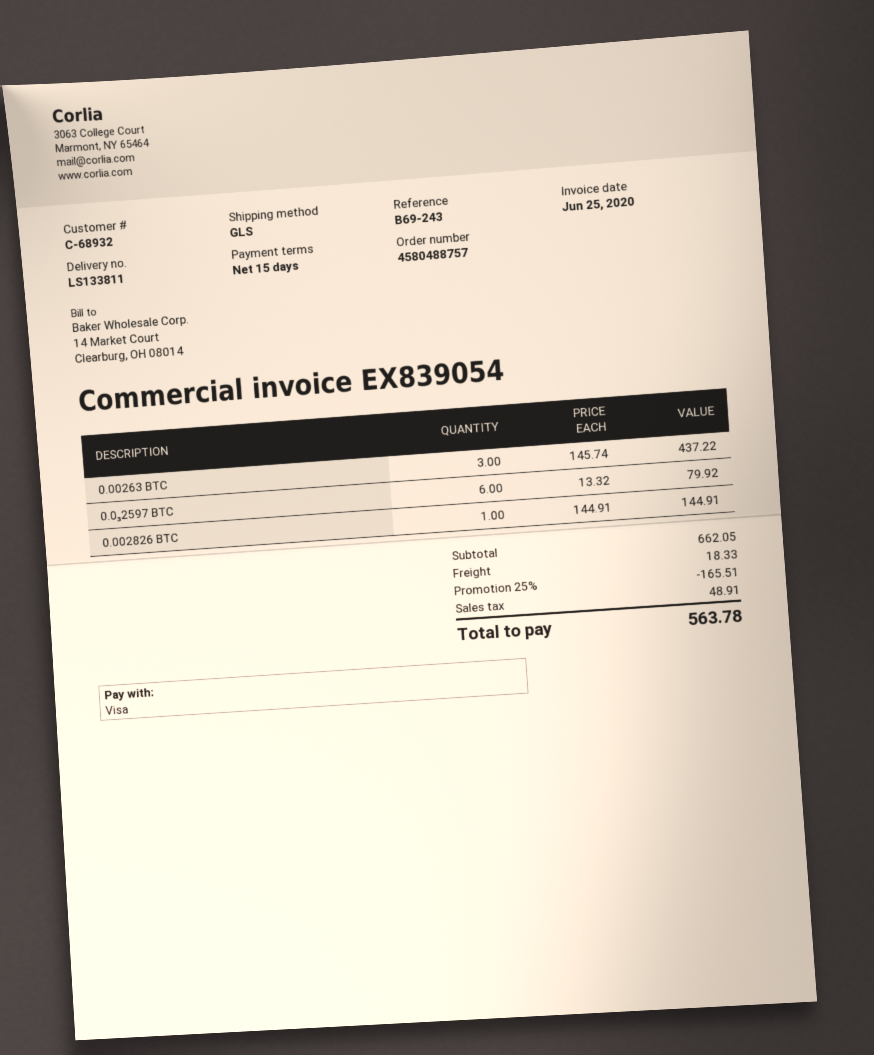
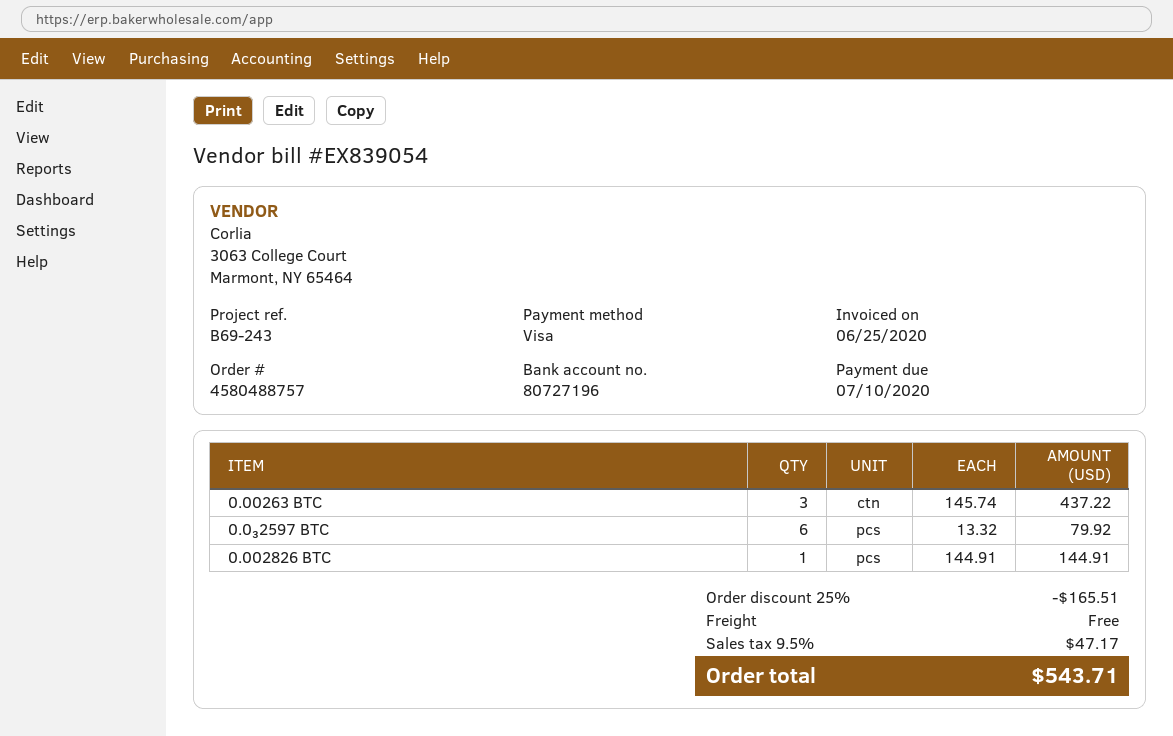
shipping: 18.33 -> 0.00
tax: 48.91 -> 47.17
total: 563.78 -> 543.71

